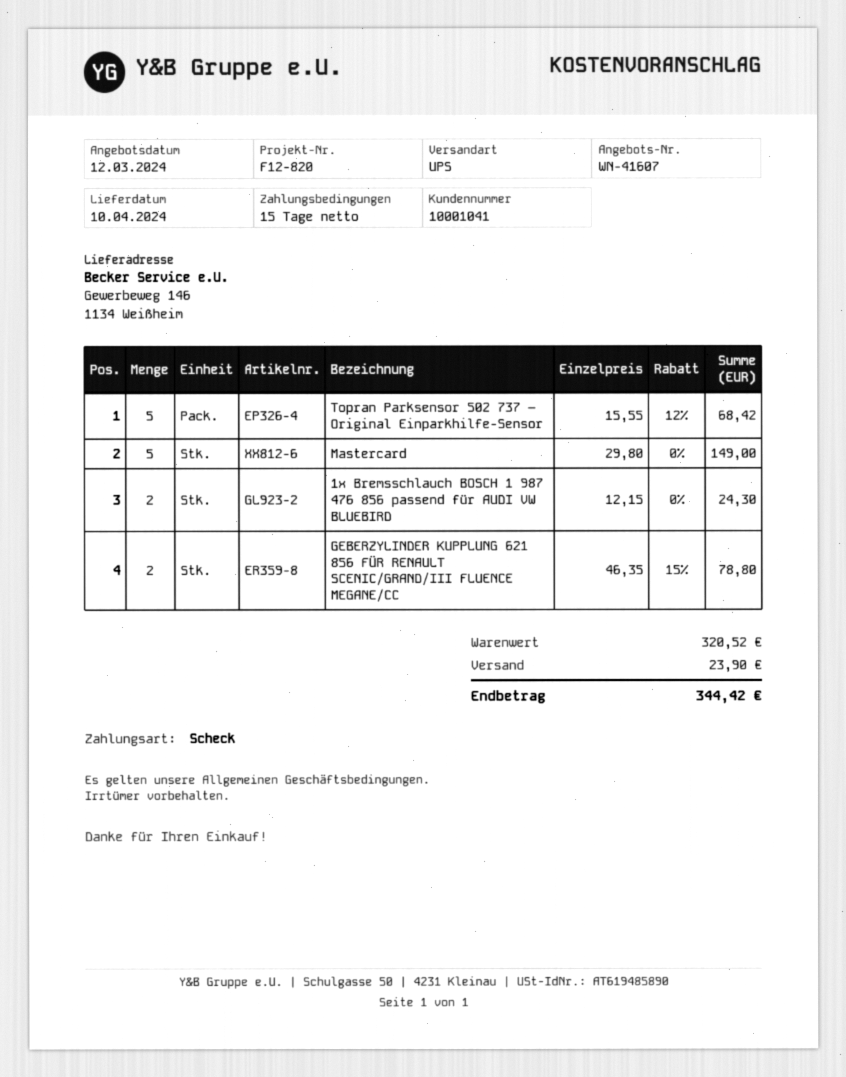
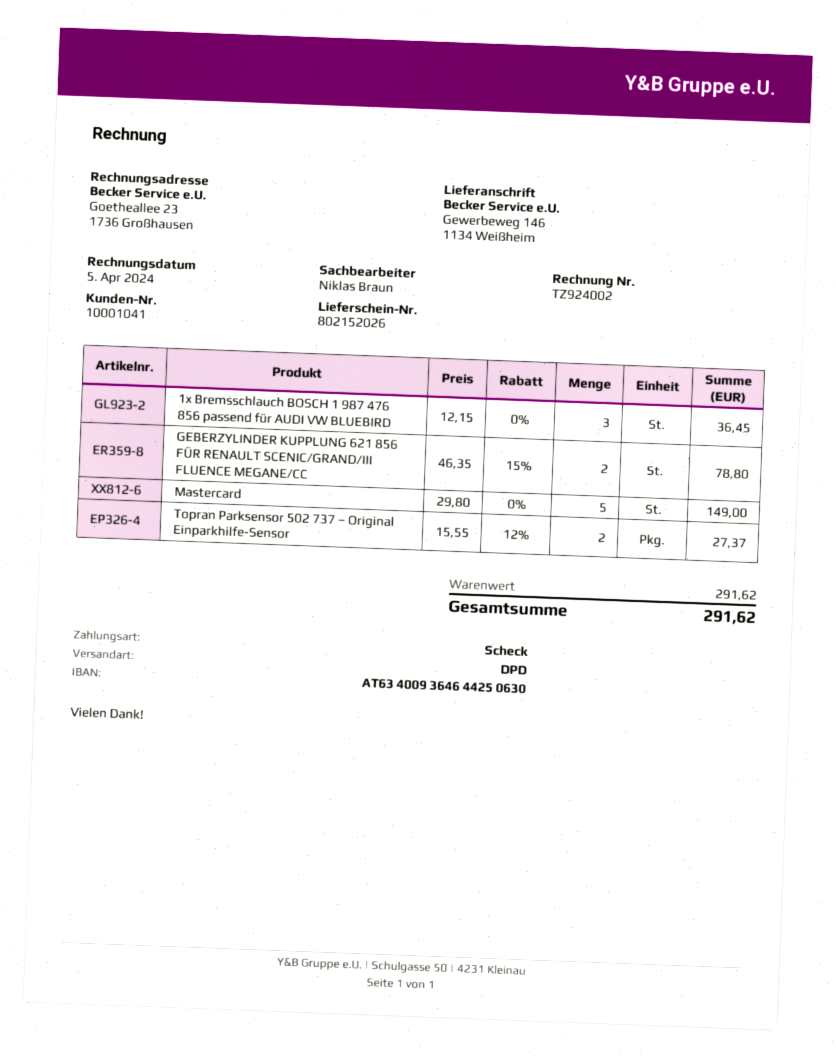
shipping method: UPS -> DPD
Topran Parksensor 502 737 – Original Einparkhilfe-Sensor: 5 x 15.55 - 12% = 68.42 -> 2 x 15.55 - 12% = 27.37
1x Bremsschlauch BOSCH 1 987 476 856 passend für AUDI VW BLUEBIRD: 2 x 12.15 = 24.30 -> 3 x 12.15 = 36.45
subtotal: 320.52 -> 291.62
shipping: 23.90 -> none
total: 344.42 -> 291.62

